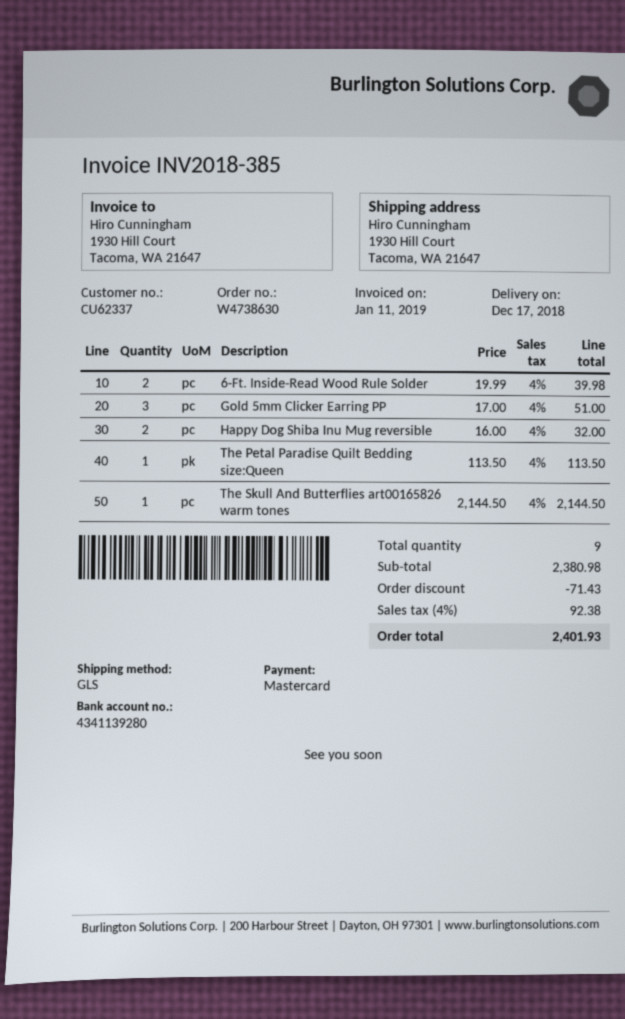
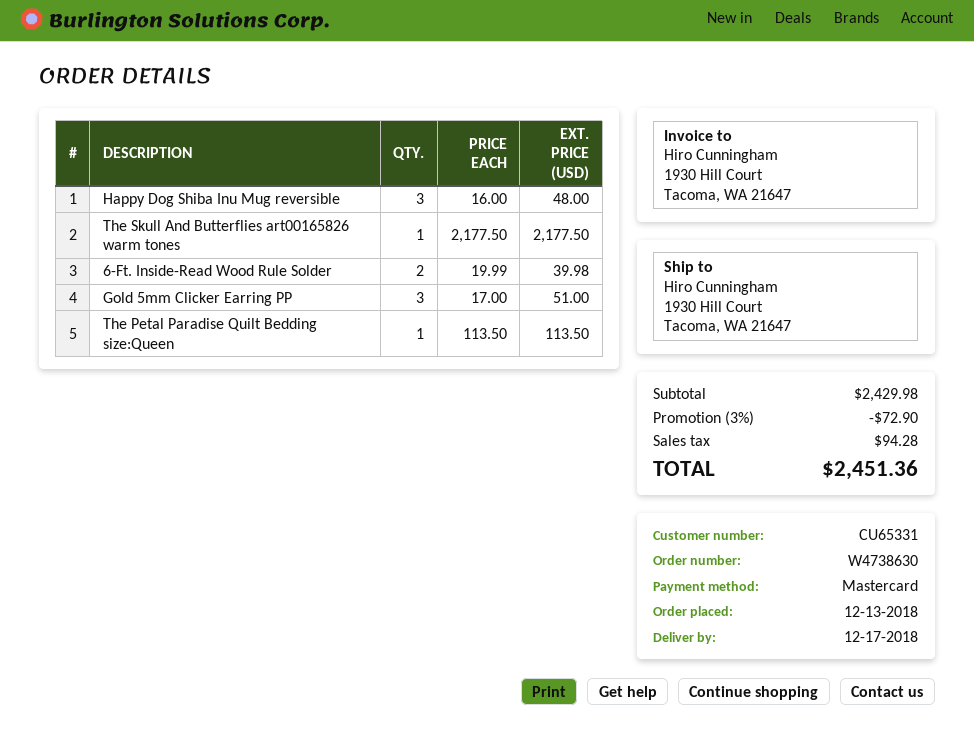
customer number: CU62337 -> CU65331
Happy Dog Shiba Inu Mug reversible: 2 x 16.00 = 32.00 -> 3 x 16.00 = 48.00
The Skull And Butterflies art00165826 warm tones: 1 x 2144.50 = 2144.50 -> 1 x 2177.50 = 2177.50
subtotal: 2380.98 -> 2429.98
discount: 71.43 -> 72.90
tax: 92.38 -> 94.28
total: 2401.93 -> 2451.36

